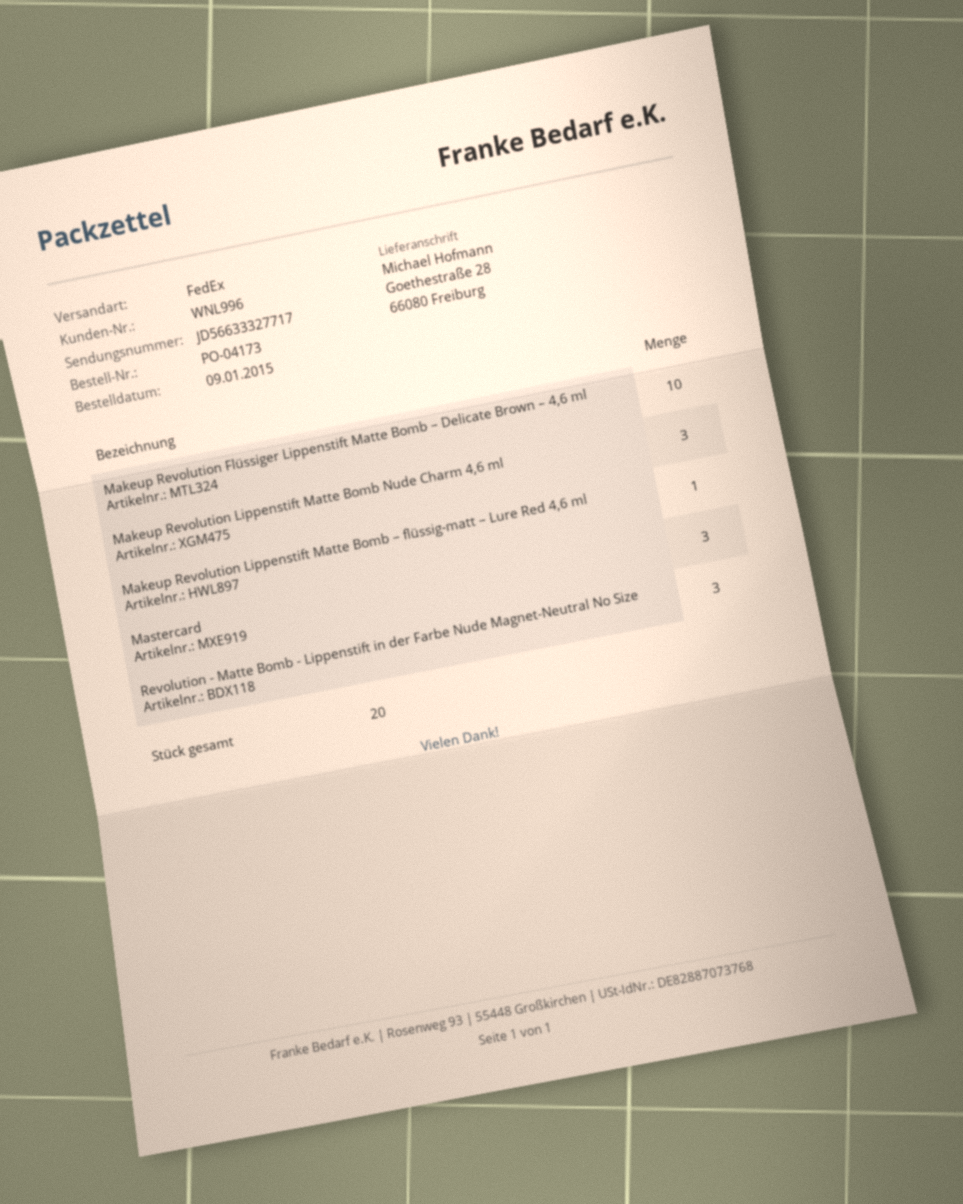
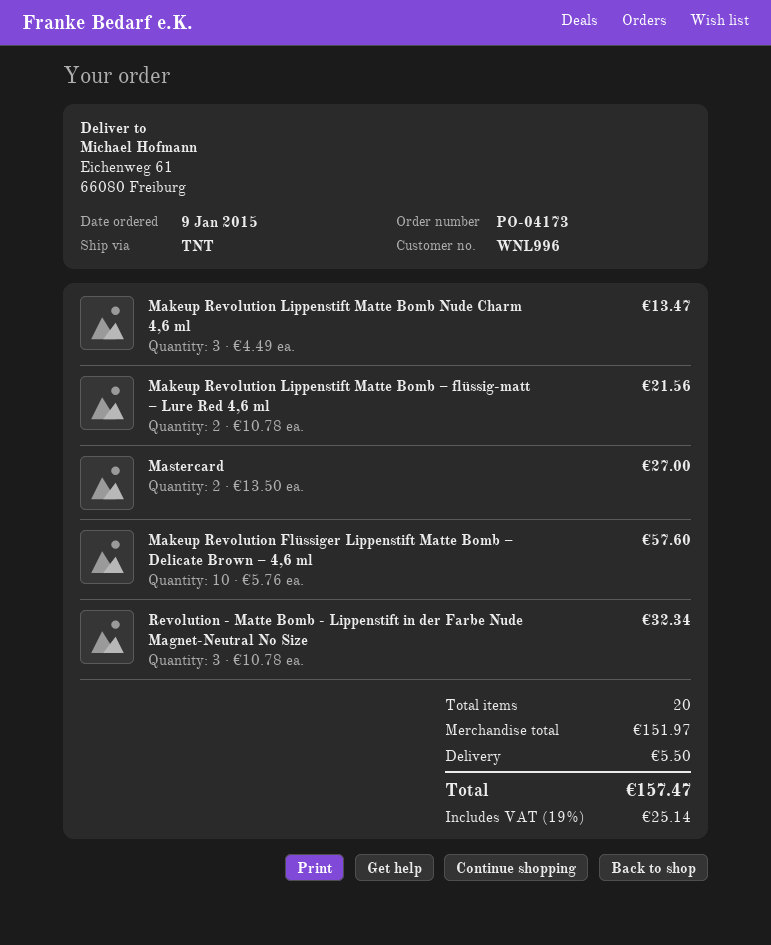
shipping method: FedEx -> TNT
ship to: Goethestraße 28, 66080 Freiburg -> Eichenweg 61, 66080 Freiburg
Makeup Revolution Lippenstift Matte Bomb – flüssig-matt – Lure Red 4,6 ml: 1 -> 2
Mastercard: 3 -> 2

